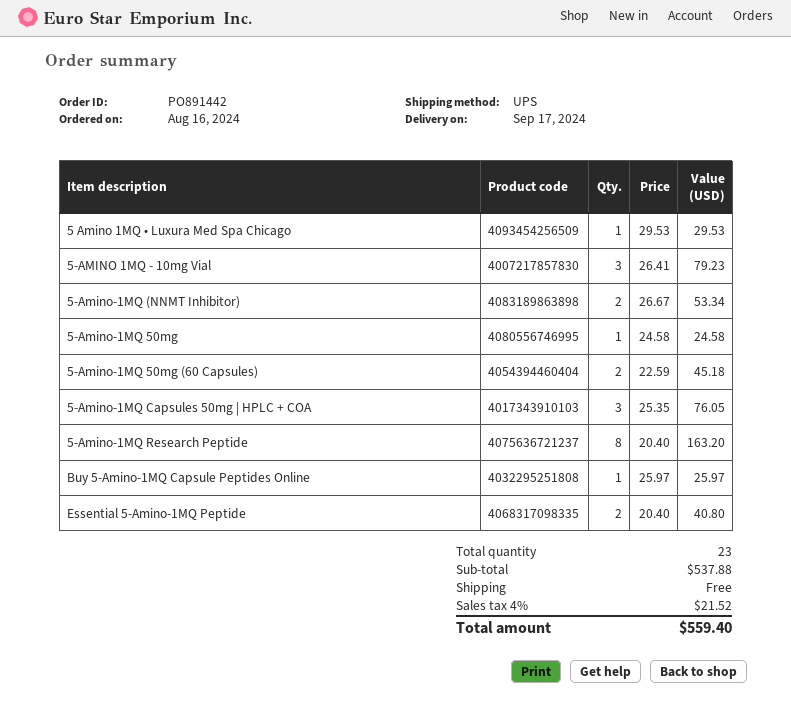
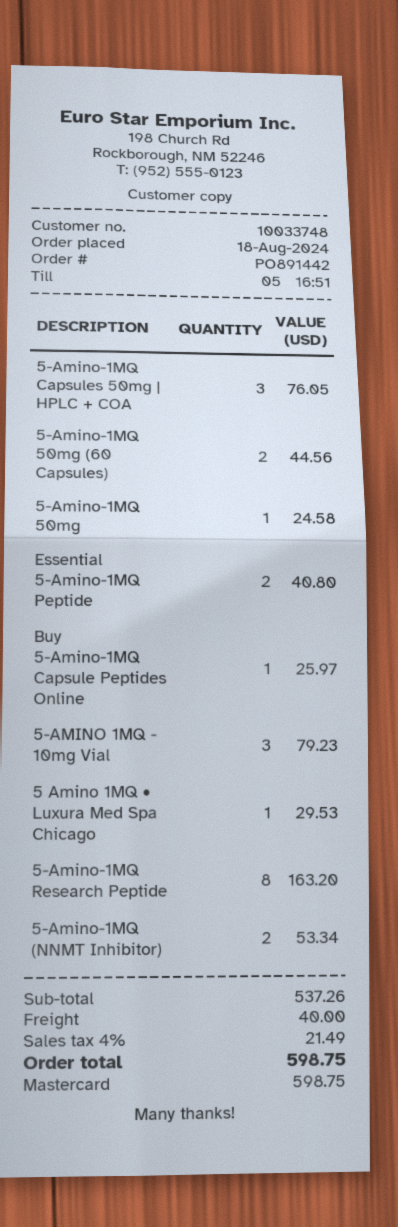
order date: 2024-08-16 -> 2024-08-18
5-Amino-1MQ 50mg (60 Capsules): 2 for 45.18 -> 2 for 44.56
subtotal: 537.88 -> 537.26
shipping: 0.00 -> 40.00
tax: 4% = 21.52 -> 4% = 21.49
total: 559.40 -> 598.75

